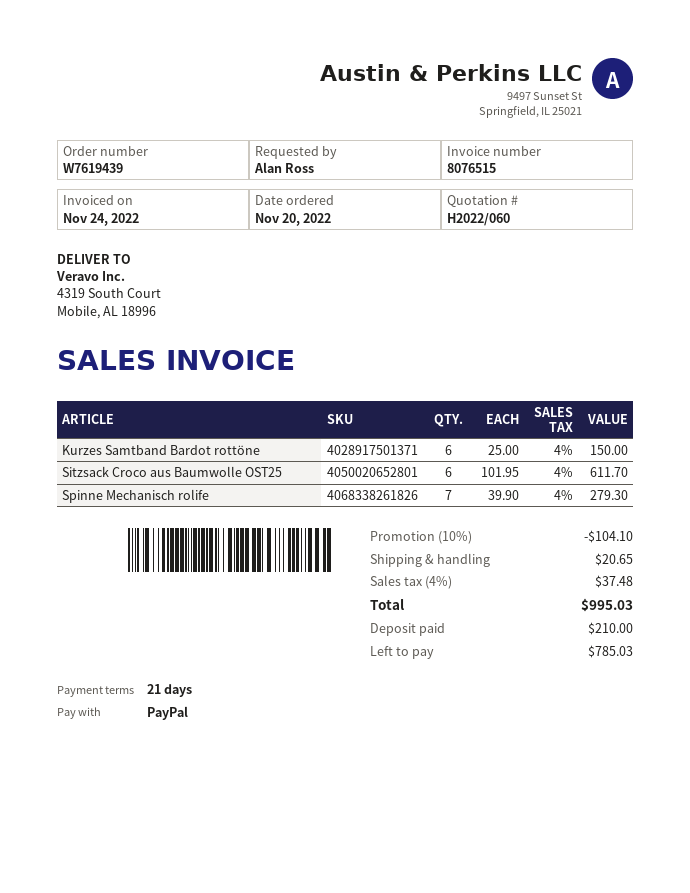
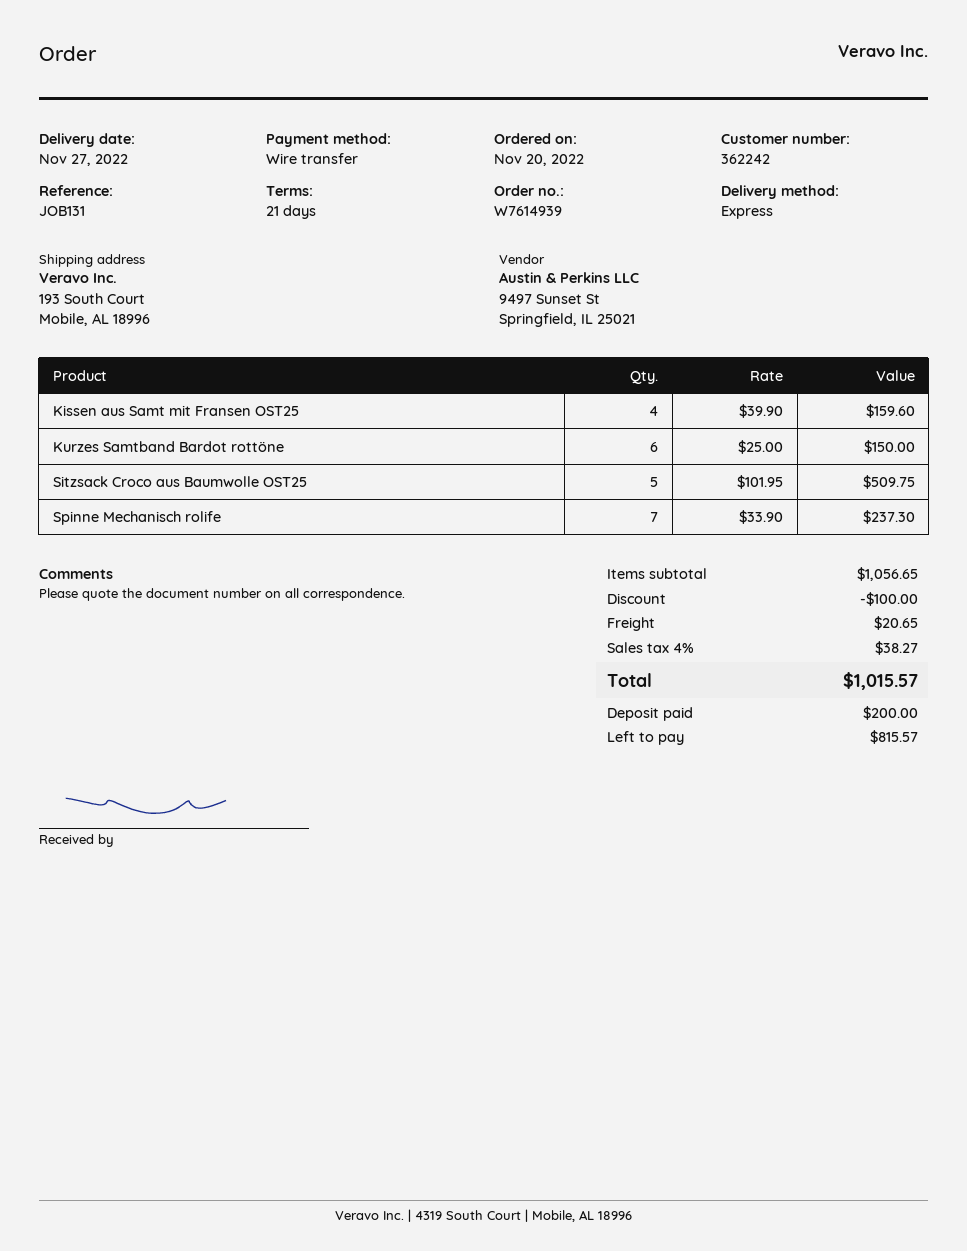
order number: W7619439 -> W7614939
payment method: PayPal -> bank transfer
ship to: 4319 South Court, Mobile, AL 18996 -> 193 South Court, Mobile, AL 18996
Sitzsack Croco aus Baumwolle OST25: 6 x 101.95 = 611.70 -> 5 x 101.95 = 509.75
Spinne Mechanisch rolife: 7 x 39.90 = 279.30 -> 7 x 33.90 = 237.30
Kissen aus Samt mit Fransen OST25: none -> 4 x 39.90 = 159.60
discount: 104.10 -> 100.00
tax: 4% = 37.48 -> 4% = 38.27
total: 995.03 -> 1015.57
deposit: 210.00 -> 200.00
balance: 785.03 -> 815.57

